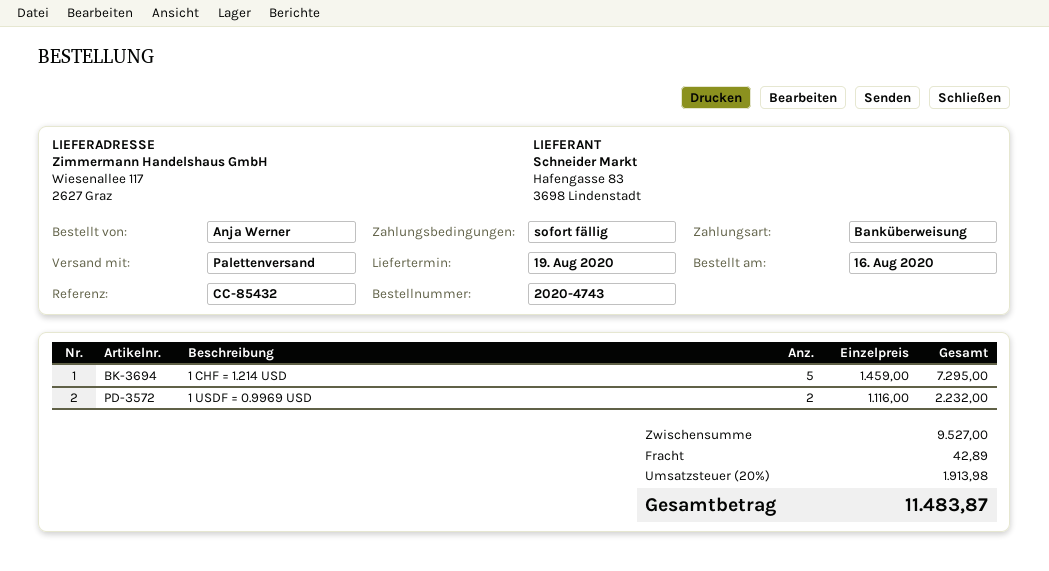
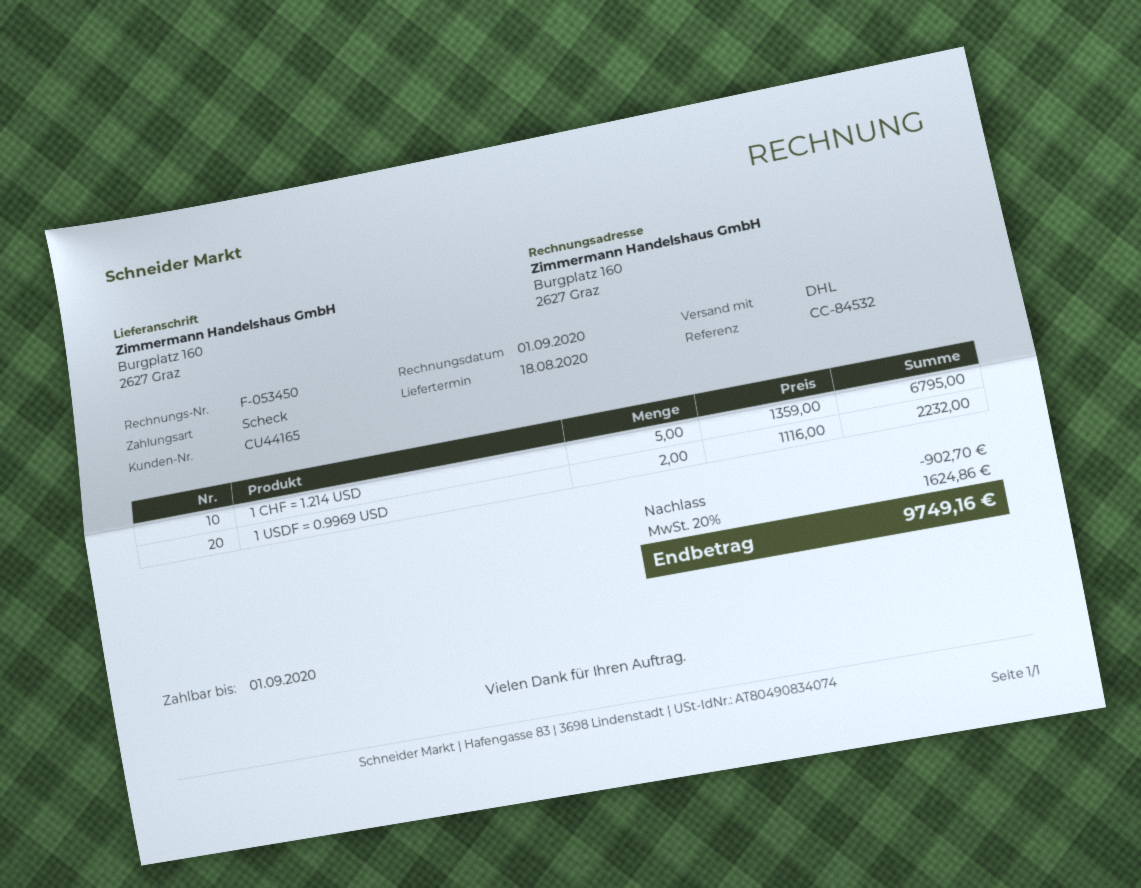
delivery date: 2020-08-19 -> 2020-08-18
reference: CC-85432 -> CC-84532
payment method: bank transfer -> cheque
shipping method: pallet freight -> DHL
ship to: Wiesenallee 117, 2627 Graz -> Burgplatz 160, 2627 Graz
1 CHF = 1.214 USD: 5 x 1459.00 = 7295.00 -> 5 x 1359.00 = 6795.00
discount: none -> 902.70
shipping: 42.89 -> none
tax: 20% = 1913.98 -> 20% = 1624.86
total: 11483.87 -> 9749.16

